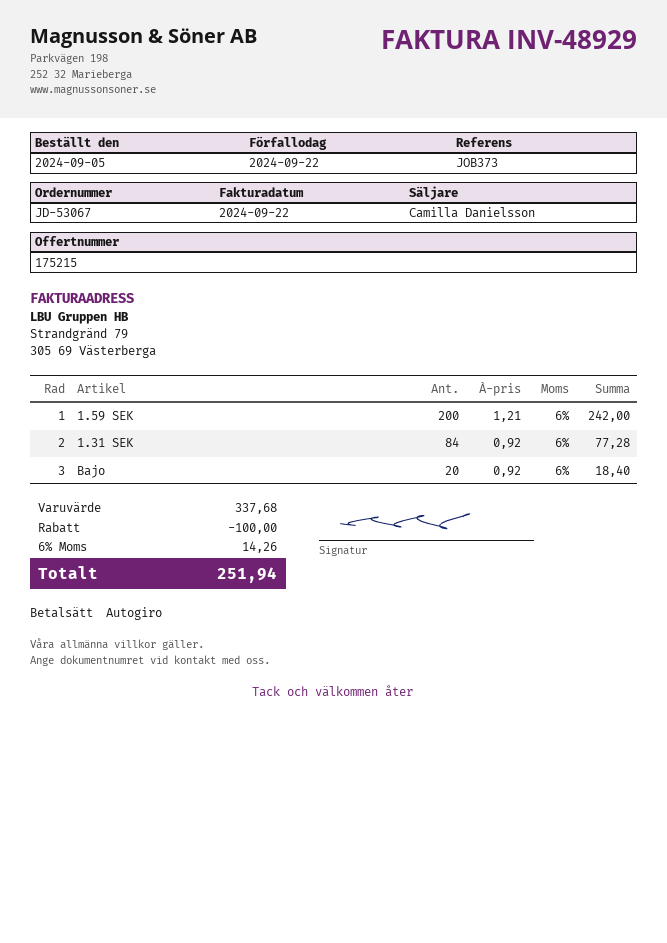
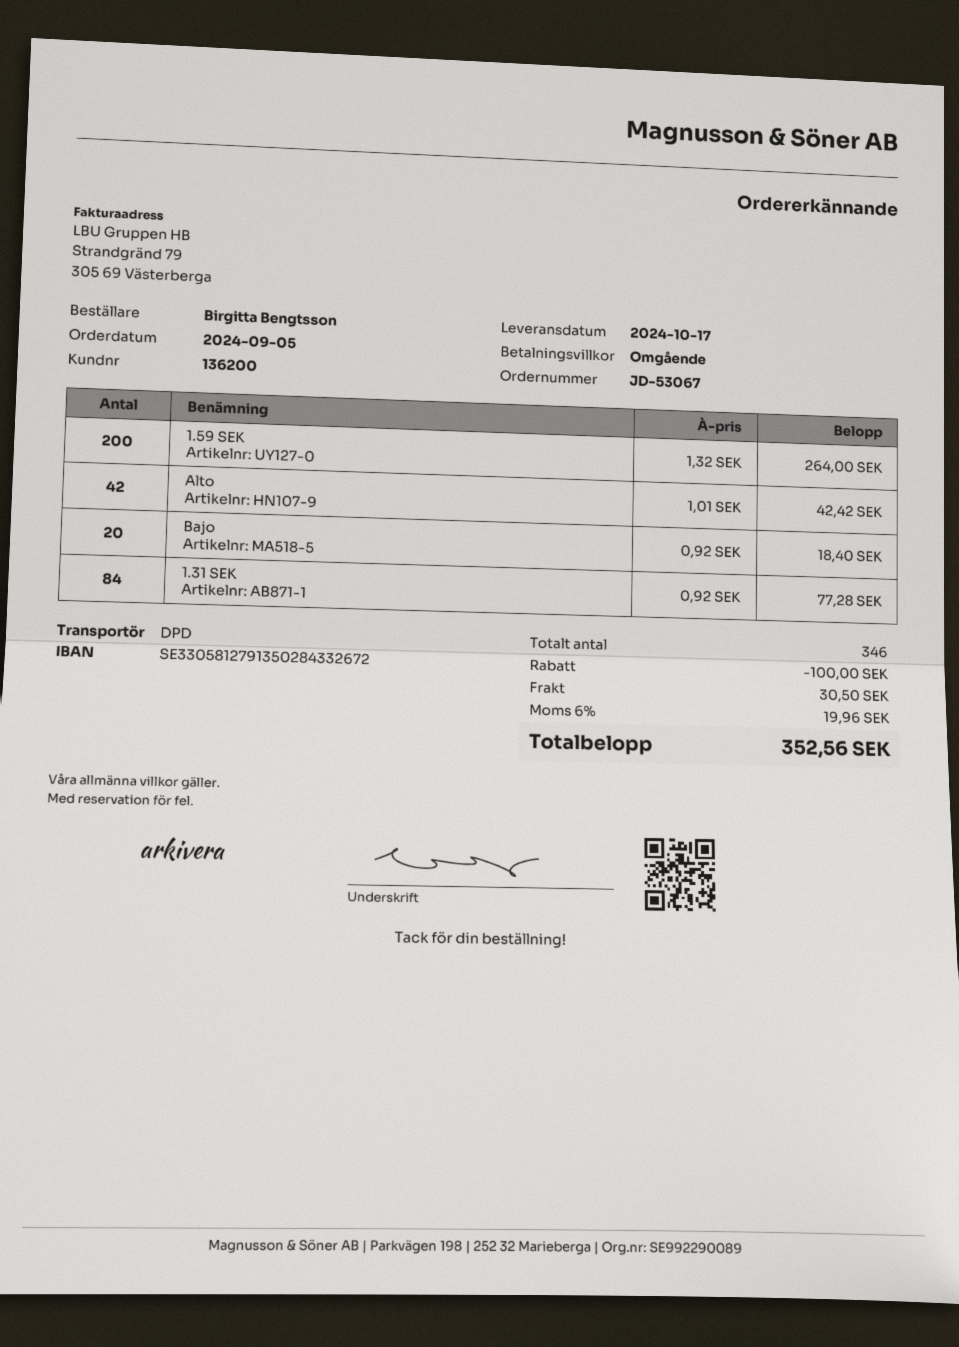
1.59 SEK: 200 x 1.21 = 242.00 -> 200 x 1.32 = 264.00
Alto: none -> 42 x 1.01 = 42.42
shipping: none -> 30.50
tax: 6% = 14.26 -> 6% = 19.96
total: 251.94 -> 352.56

